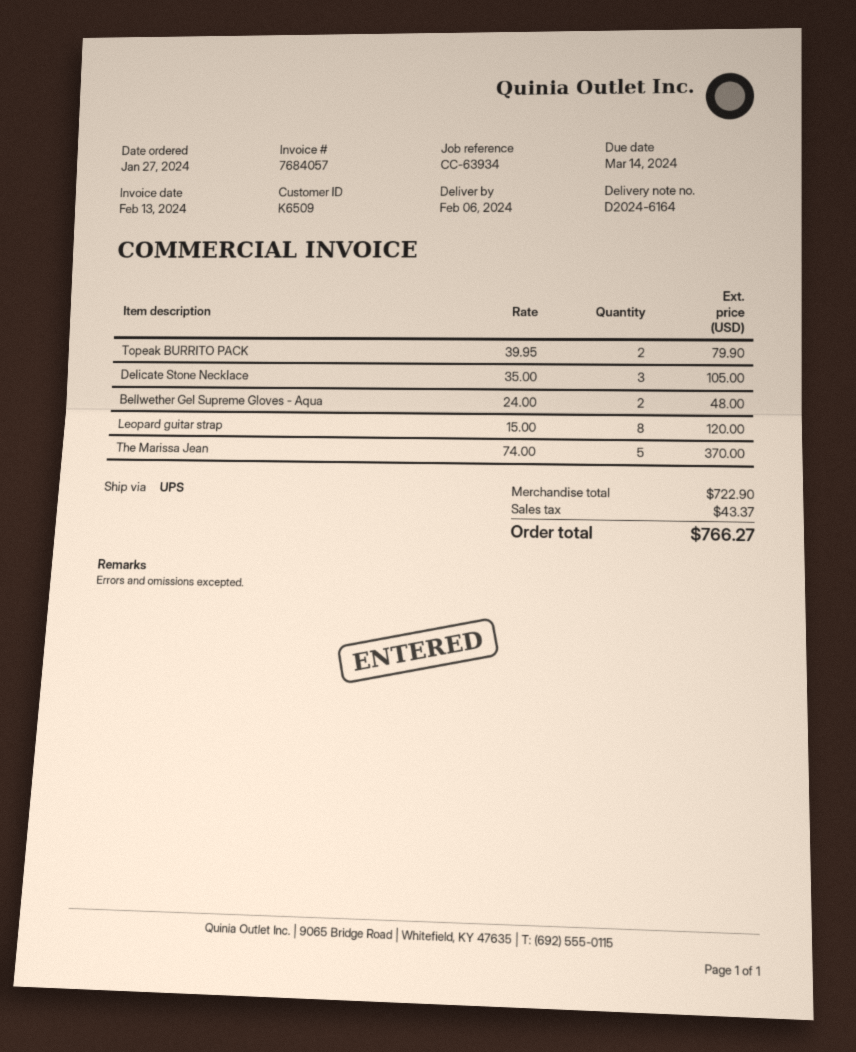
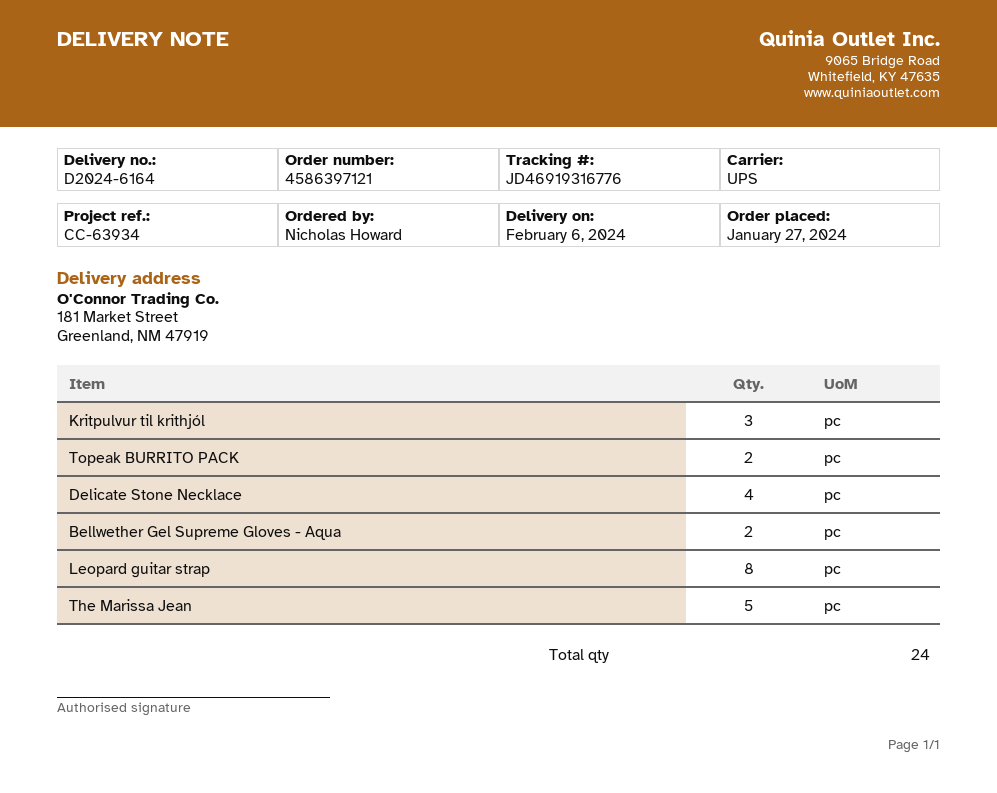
Delicate Stone Necklace: 3 -> 4
Kritpulvur til krithjól: none -> 3

